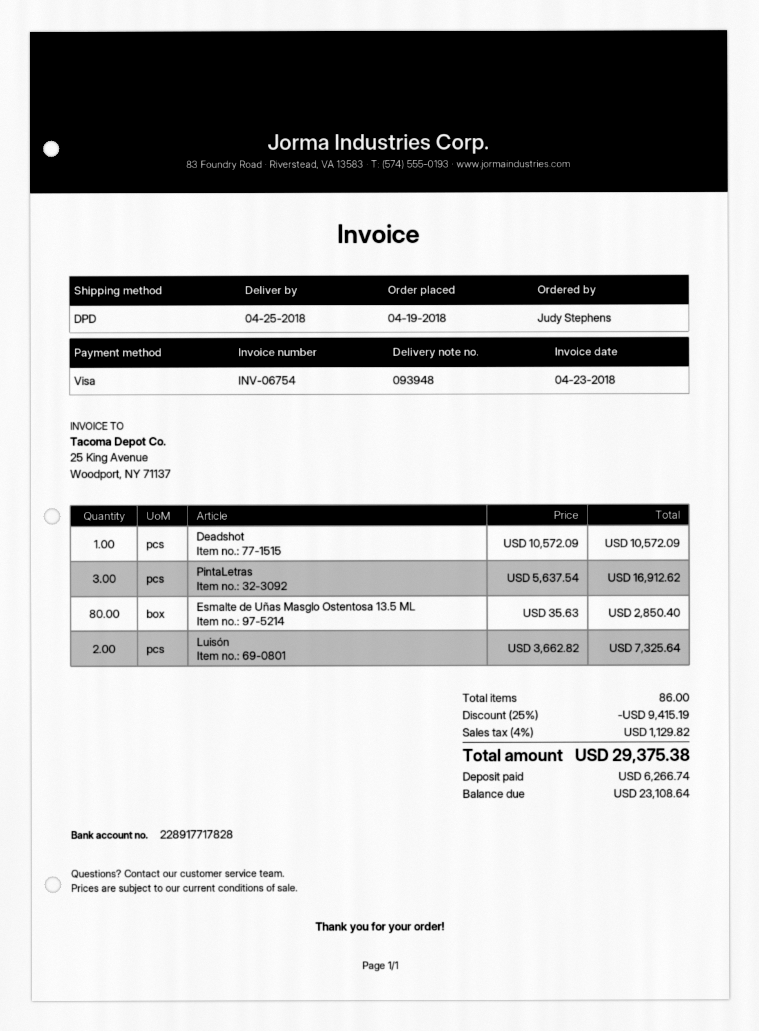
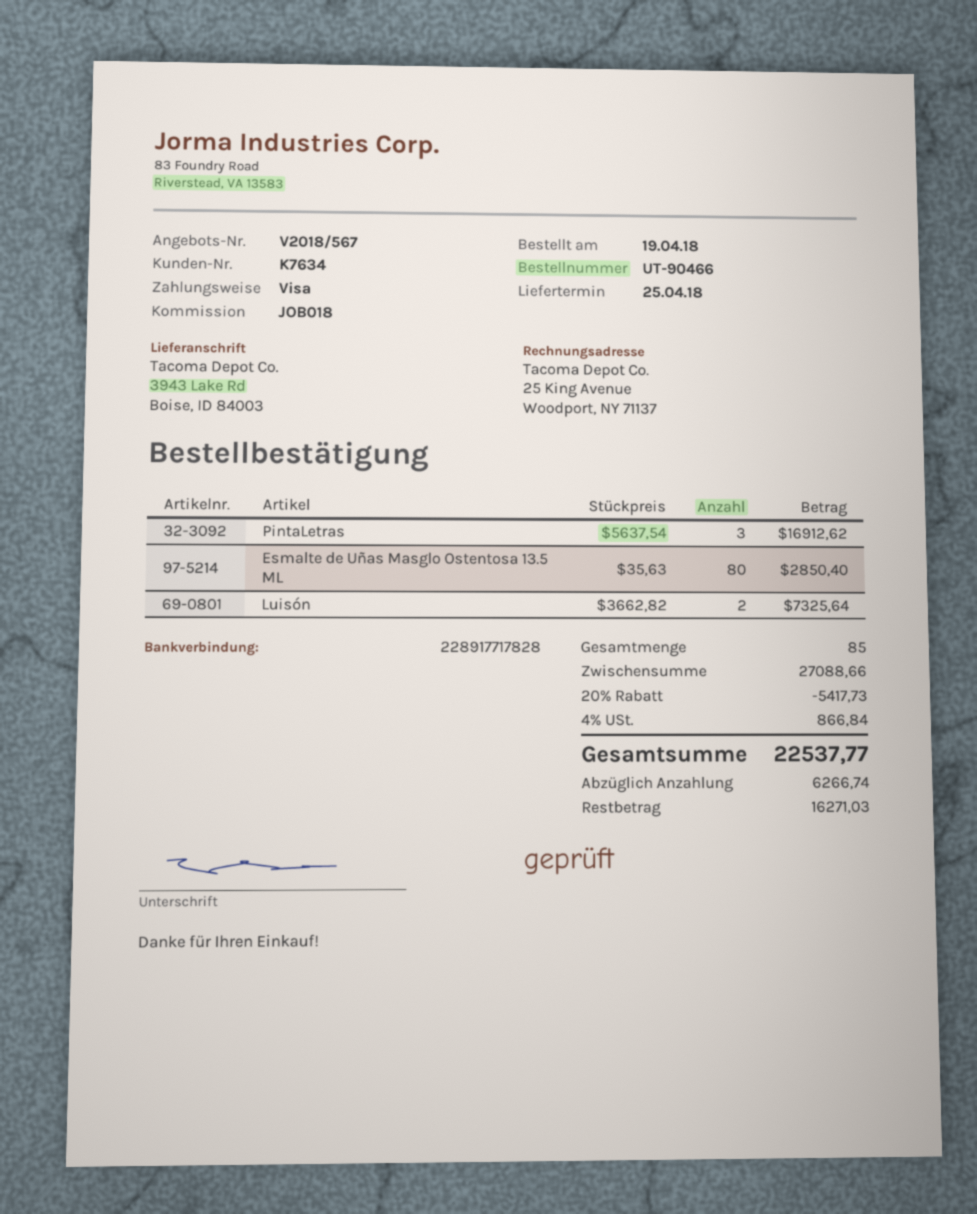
Deadshot: 1 x 10572.09 = 10572.09 -> none
total quantity: 86 -> 85
discount: 25% = 9415.19 -> 20% = 5417.73
tax: 4% = 1129.82 -> 4% = 866.84
total: 29375.38 -> 22537.77
balance: 23108.64 -> 16271.03

